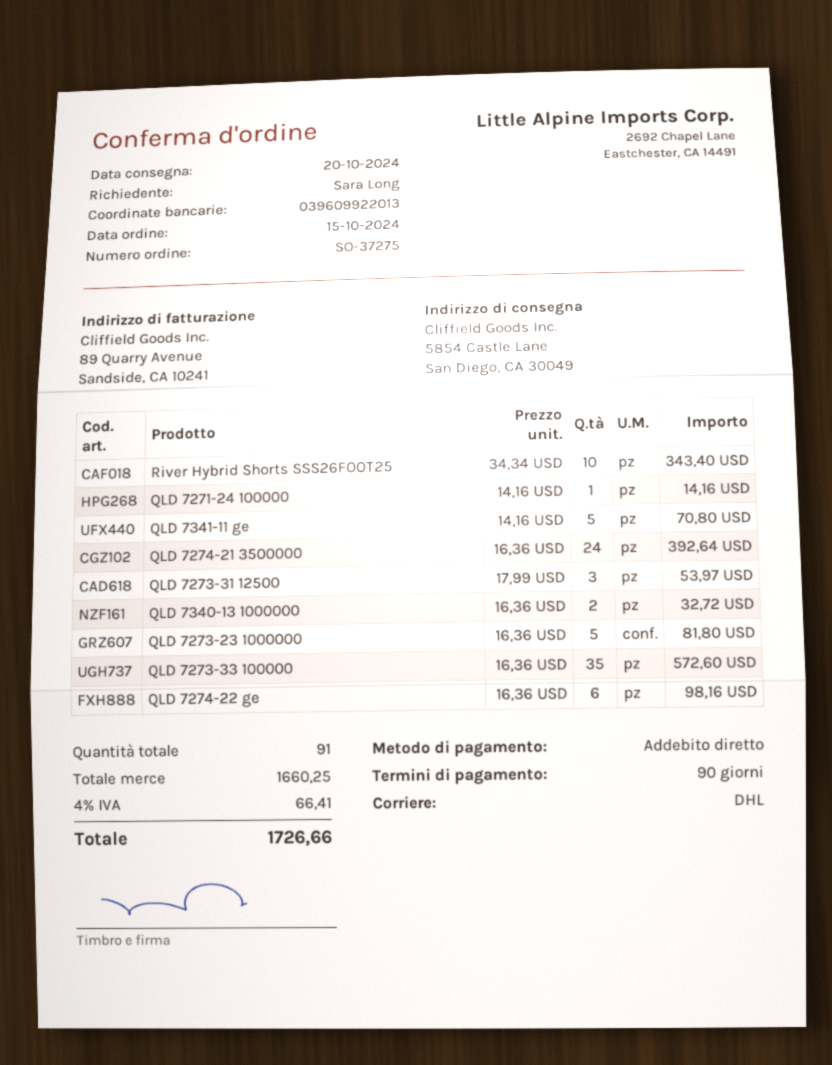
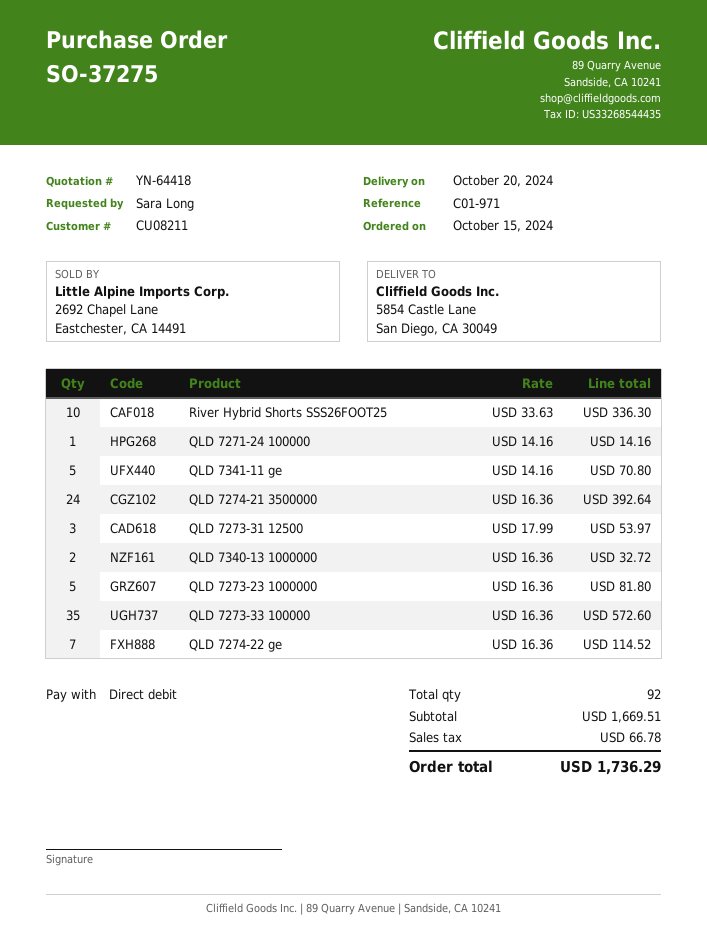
River Hybrid Shorts SSS26FOOT25: 10 x 34.34 = 343.40 -> 10 x 33.63 = 336.30
QLD 7274-22 ge: 6 x 16.36 = 98.16 -> 7 x 16.36 = 114.52
total quantity: 91 -> 92
subtotal: 1660.25 -> 1669.51
tax: 66.41 -> 66.78
total: 1726.66 -> 1736.29

